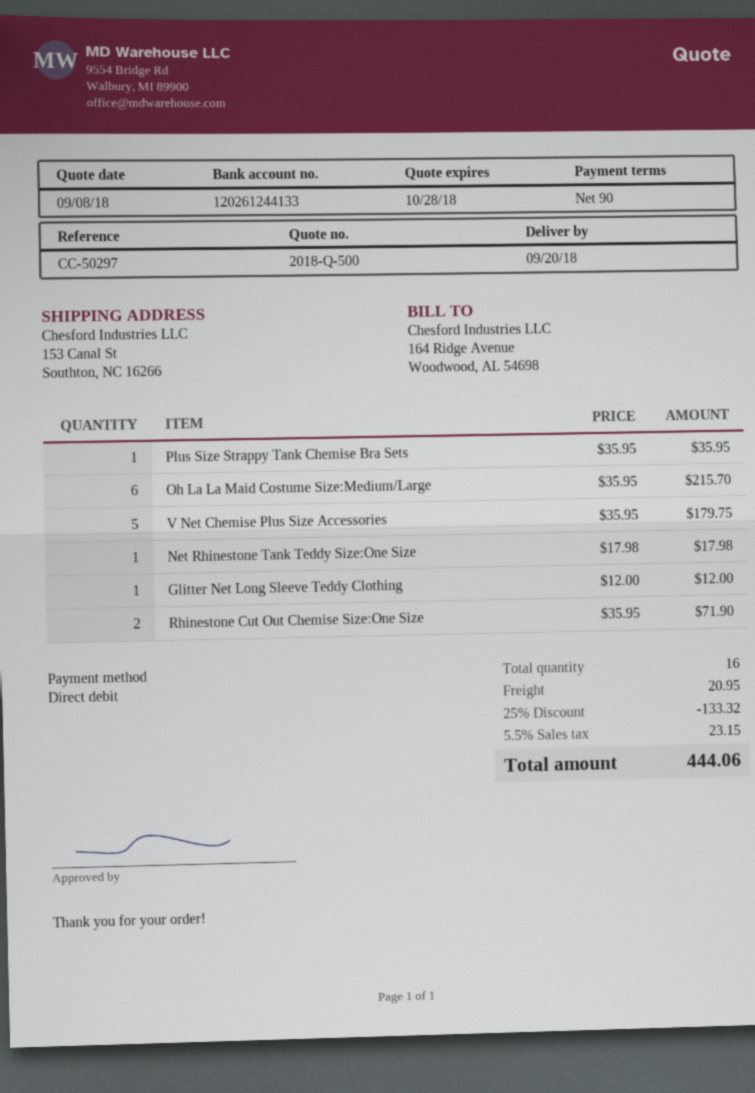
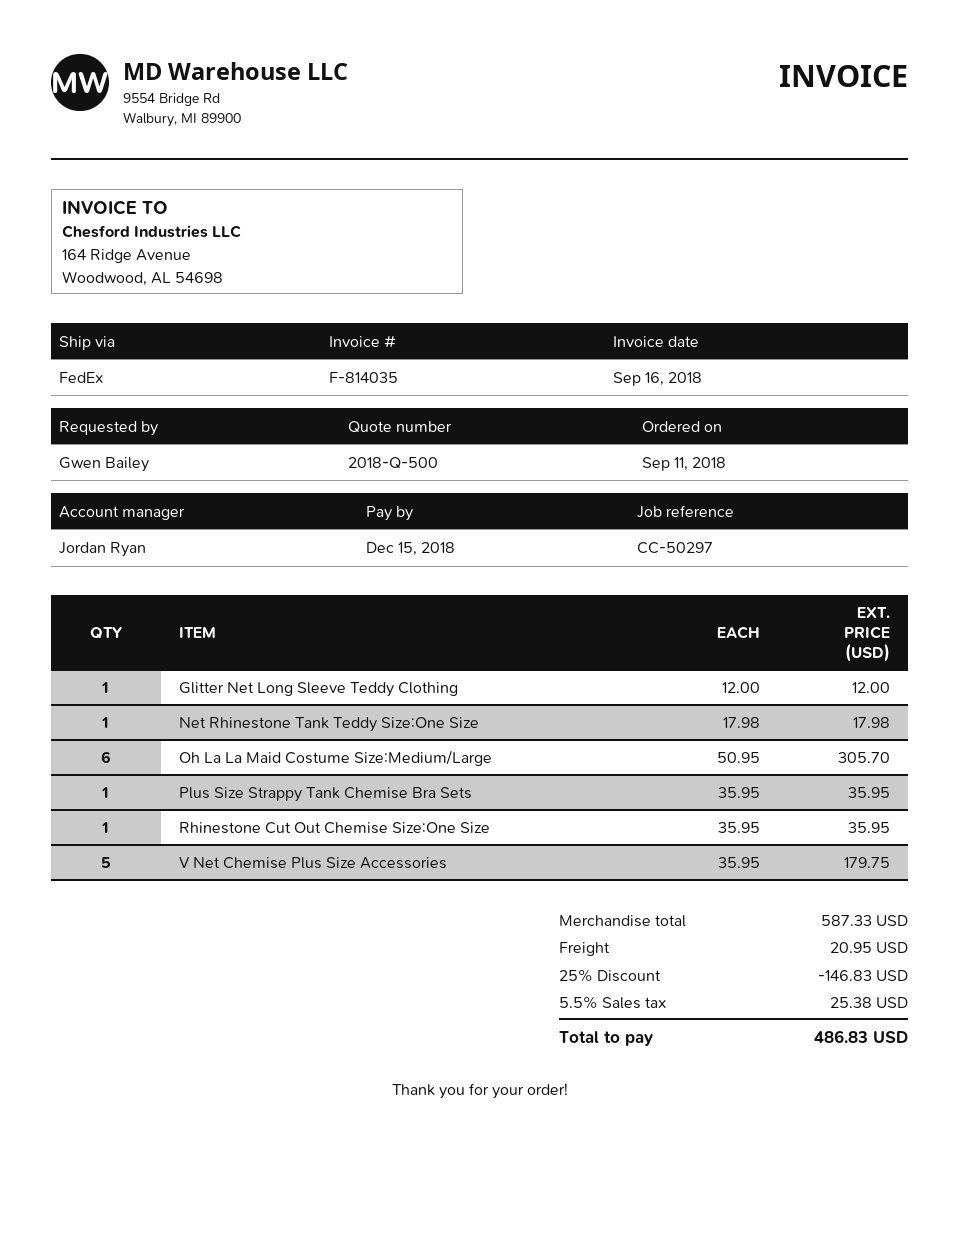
Oh La La Maid Costume Size:Medium/Large: 6 x 35.95 = 215.70 -> 6 x 50.95 = 305.70
Rhinestone Cut Out Chemise Size:One Size: 2 x 35.95 = 71.90 -> 1 x 35.95 = 35.95
discount: 25% = 133.32 -> 25% = 146.83
tax: 5.5% = 23.15 -> 5.5% = 25.38
total: 444.06 -> 486.83

